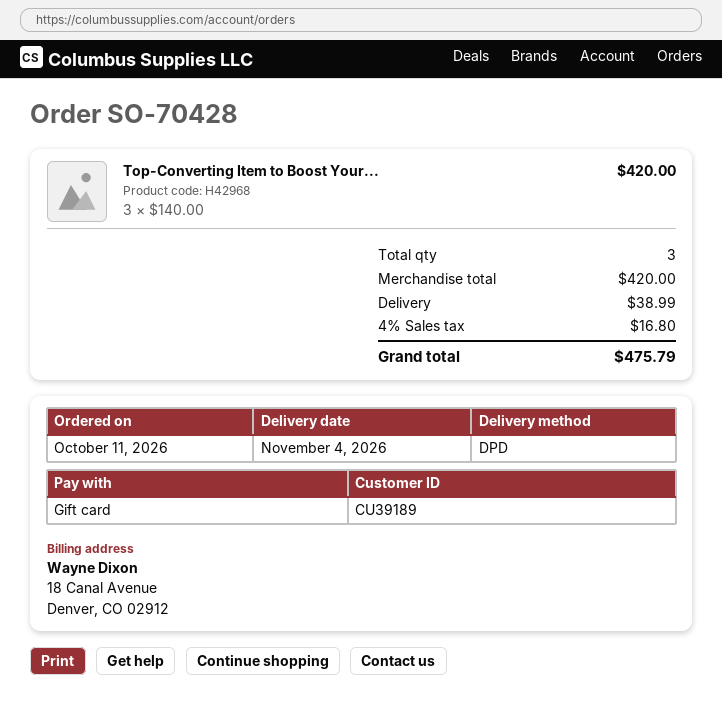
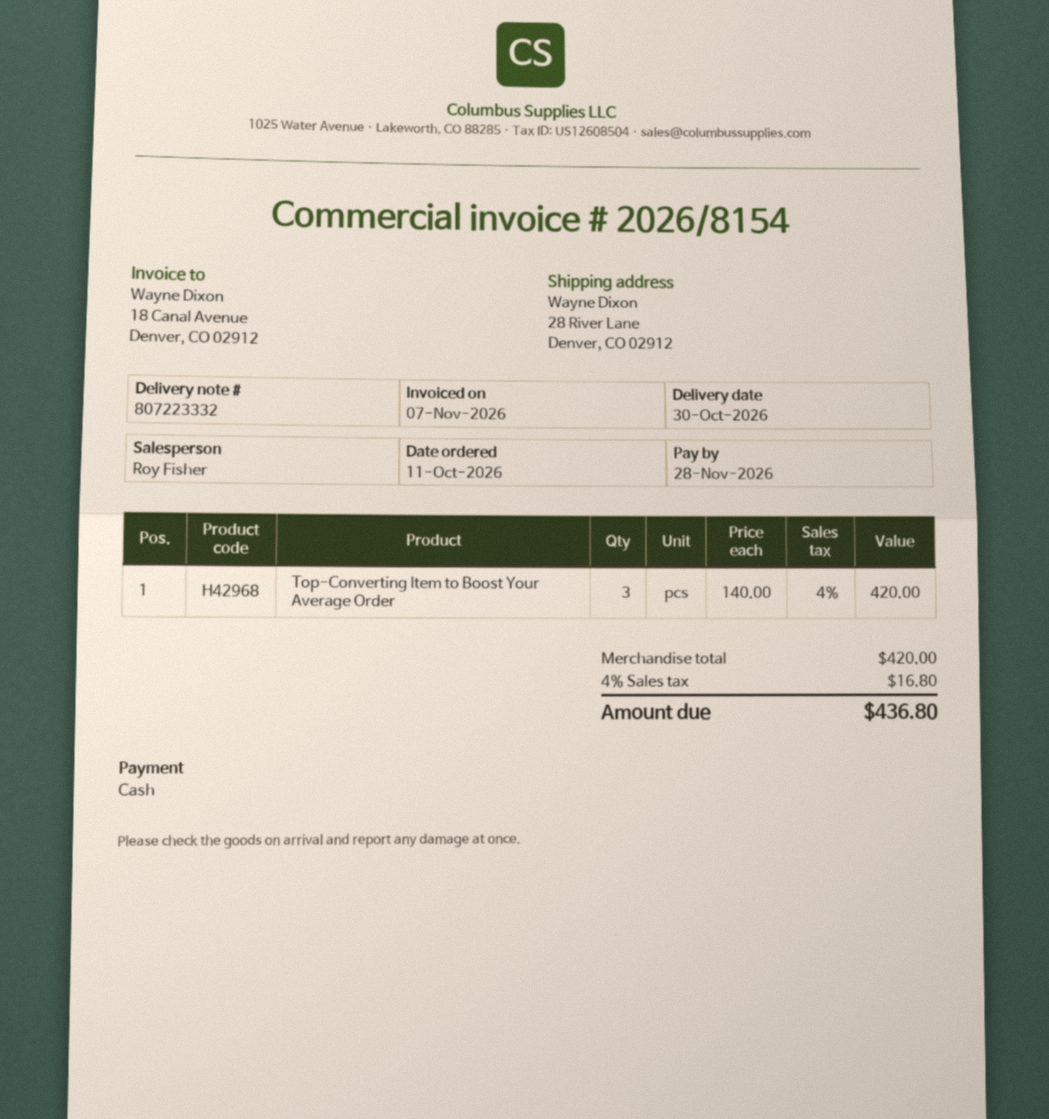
delivery date: 2026-11-04 -> 2026-10-30
payment method: gift card -> cash
shipping: 38.99 -> none
total: 475.79 -> 436.80

